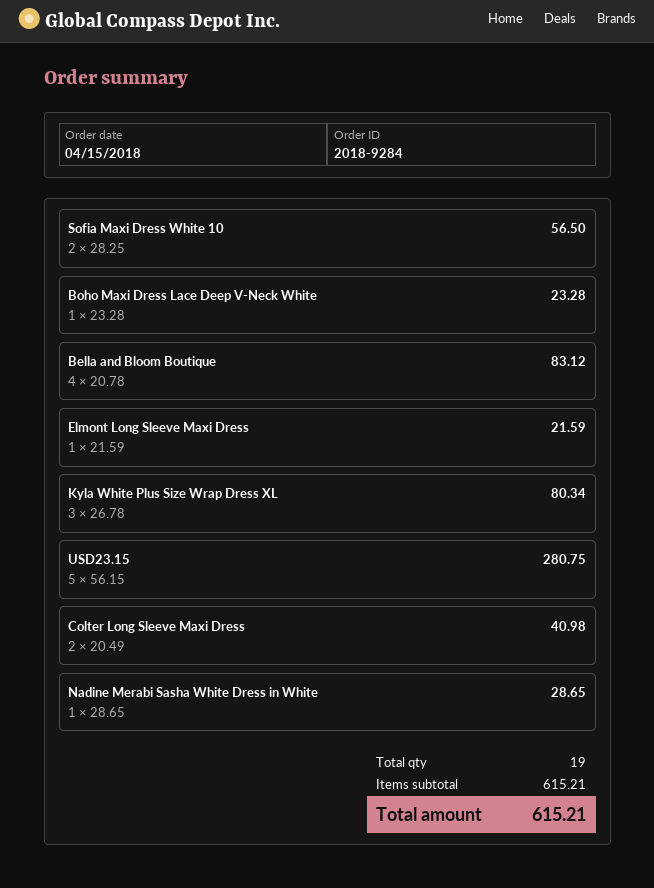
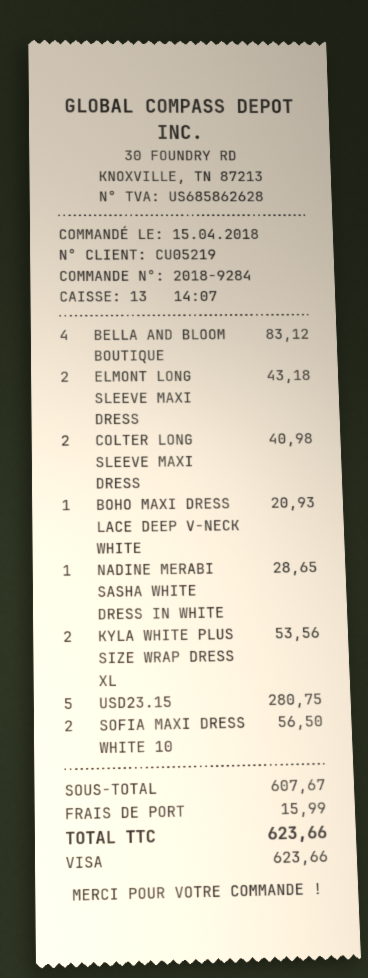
Boho Maxi Dress Lace Deep V-Neck White: 1 for 23.28 -> 1 for 20.93
Elmont Long Sleeve Maxi Dress: 1 for 21.59 -> 2 for 43.18
Kyla White Plus Size Wrap Dress XL: 3 for 80.34 -> 2 for 53.56
subtotal: 615.21 -> 607.67
shipping: none -> 15.99
total: 615.21 -> 623.66

